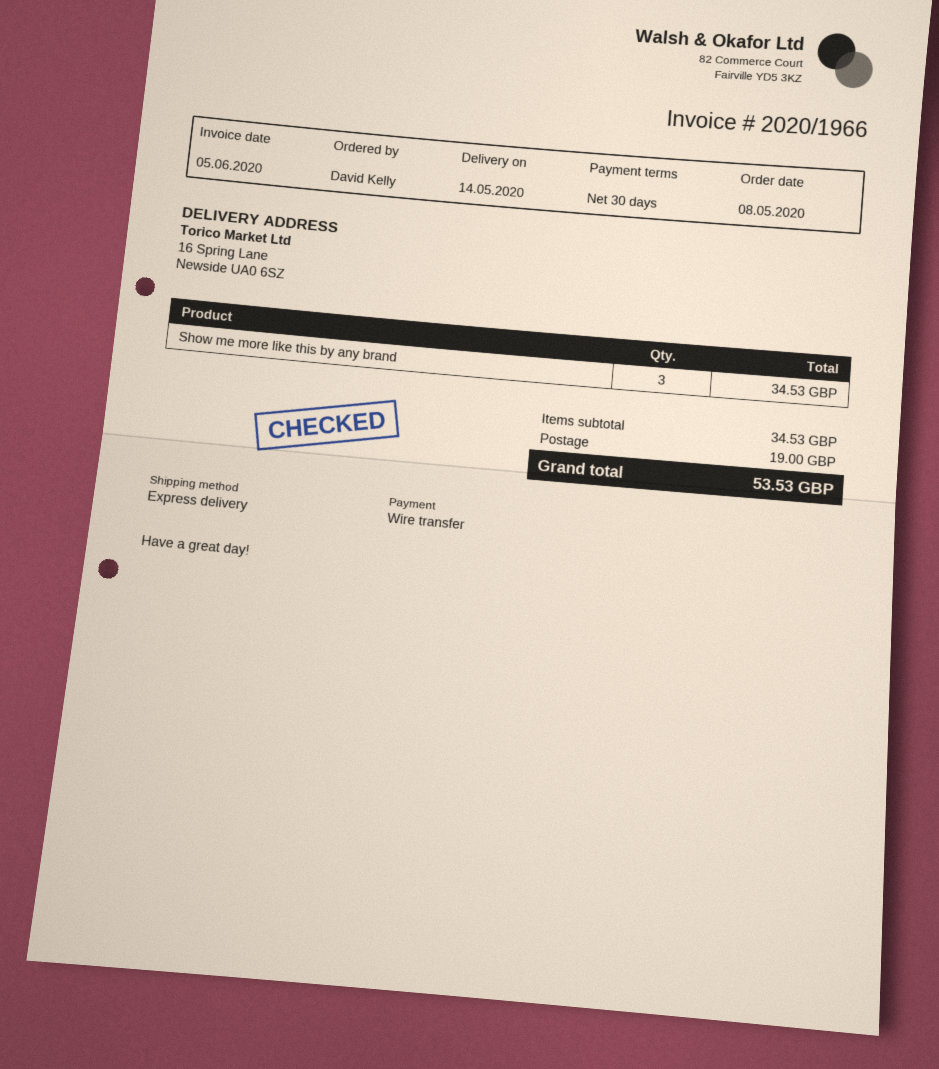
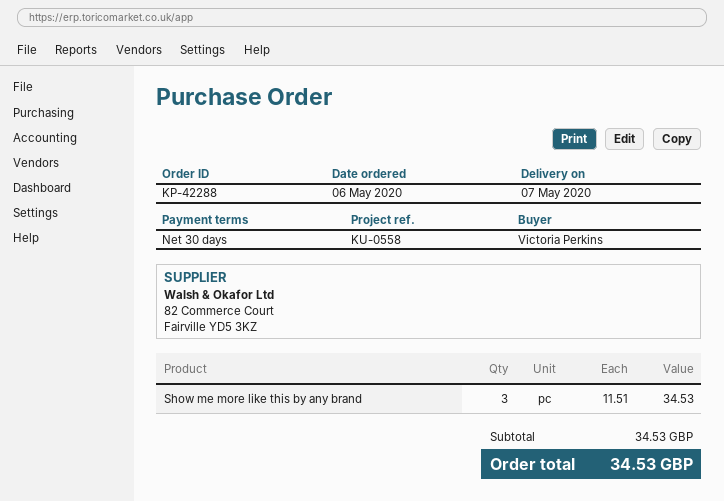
order date: 2020-05-08 -> 2020-05-06
delivery date: 2020-05-14 -> 2020-05-07
ordered by: David Kelly -> Victoria Perkins
shipping: 19.00 -> none
total: 53.53 -> 34.53

